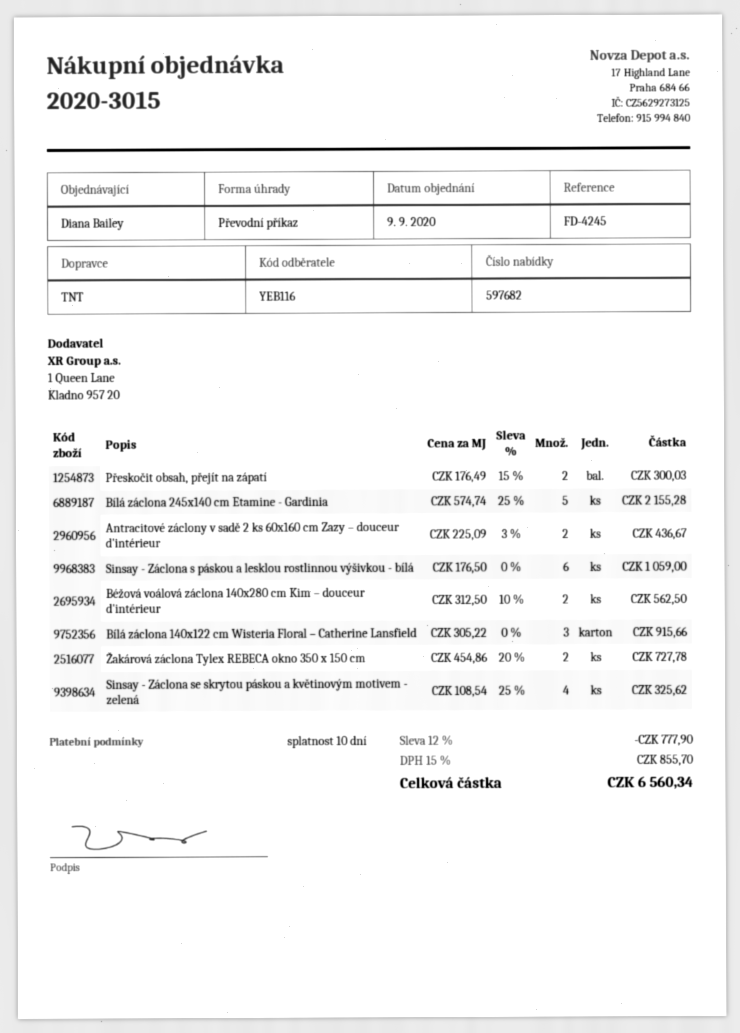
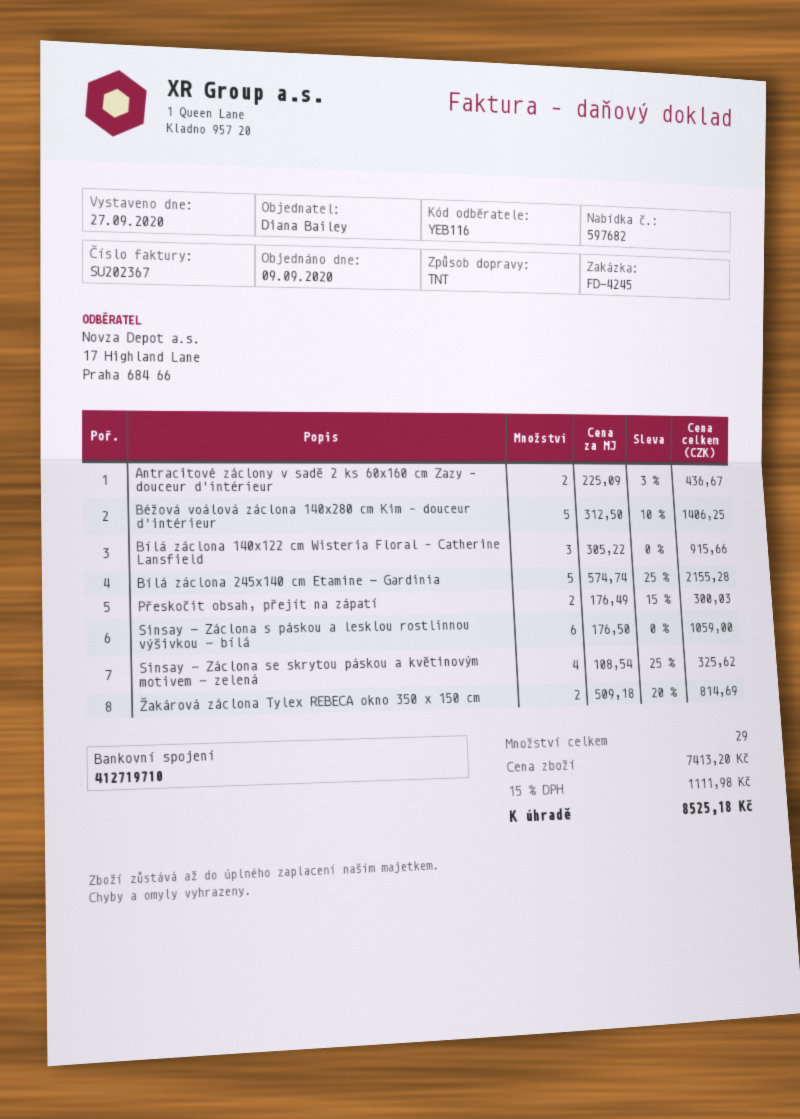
Béžová voálová záclona 140x280 cm Kim – douceur d'intérieur: 2 x 312.50 - 10% = 562.50 -> 5 x 312.50 - 10% = 1406.25
Žakárová záclona Tylex REBECA okno 350 x 150 cm: 2 x 454.86 - 20% = 727.78 -> 2 x 509.18 - 20% = 814.69
discount: 12% = 777.90 -> none
tax: 15% = 855.70 -> 15% = 1111.98
total: 6560.34 -> 8525.18

